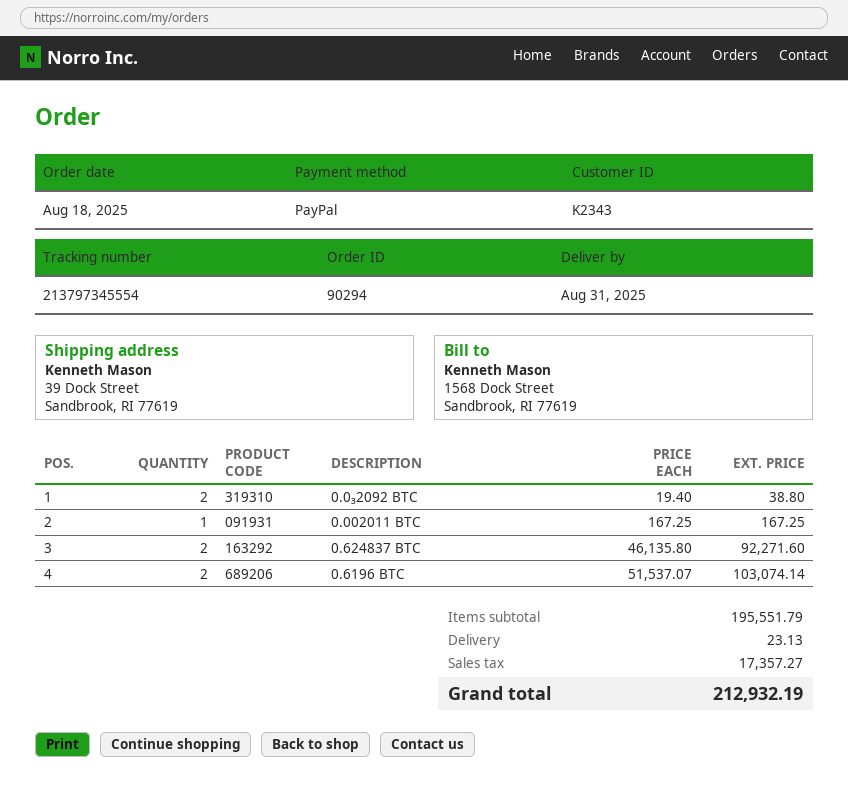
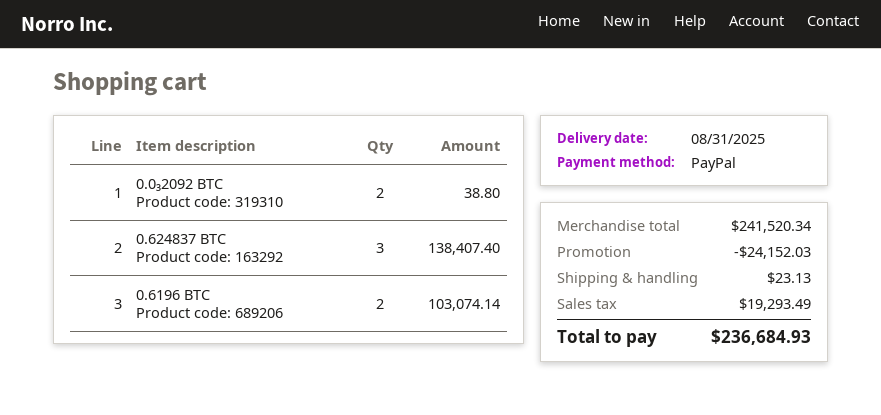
0.002011 BTC: 1 for 167.25 -> none
0.624837 BTC: 2 for 92271.60 -> 3 for 138407.40
subtotal: 195551.79 -> 241520.34
discount: none -> 24152.03
tax: 17357.27 -> 19293.49
total: 212932.19 -> 236684.93

